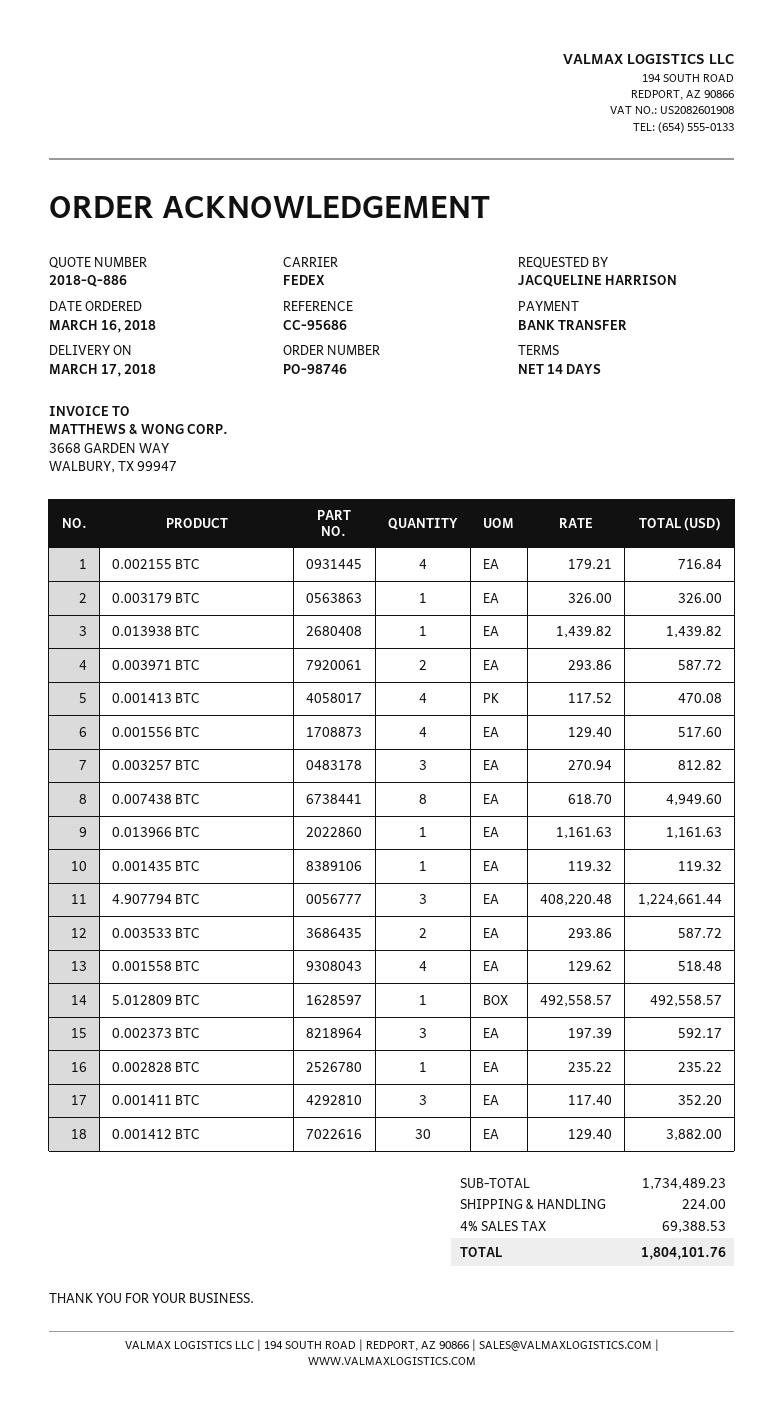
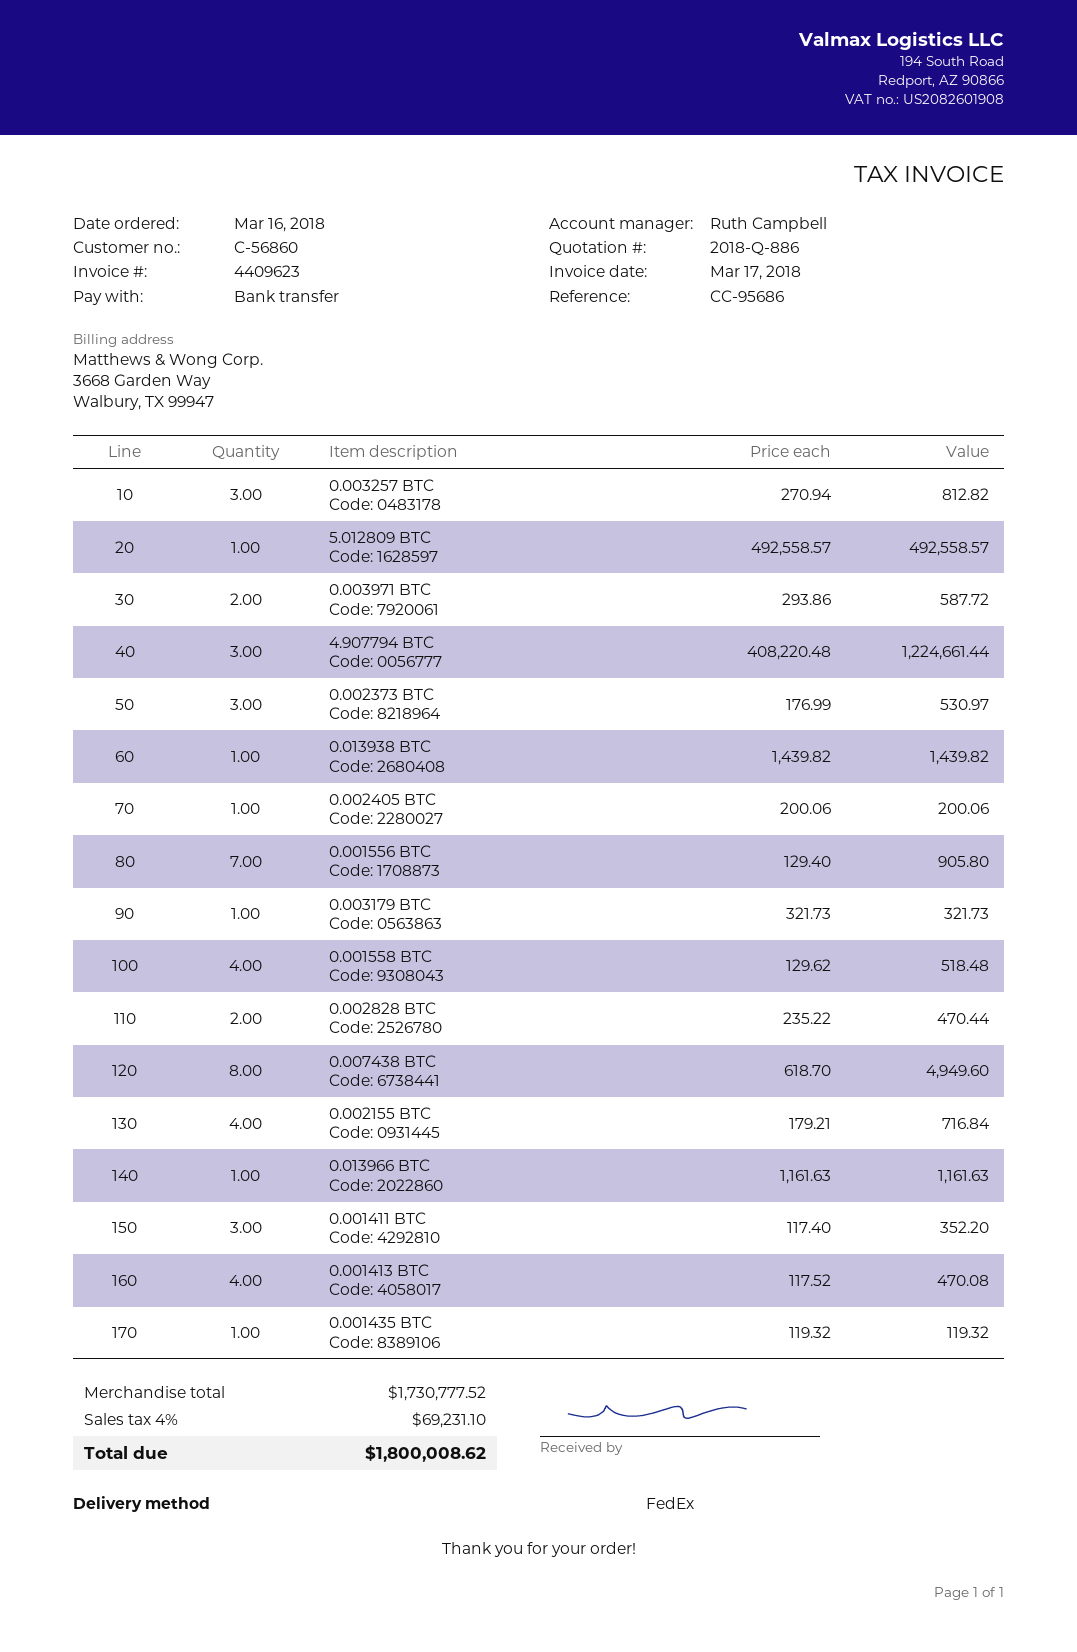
0.003179 BTC: 1 x 326.00 = 326.00 -> 1 x 321.73 = 321.73
0.001556 BTC: 4 x 129.40 = 517.60 -> 7 x 129.40 = 905.80
0.003533 BTC: 2 x 293.86 = 587.72 -> none
0.002373 BTC: 3 x 197.39 = 592.17 -> 3 x 176.99 = 530.97
0.002828 BTC: 1 x 235.22 = 235.22 -> 2 x 235.22 = 470.44
0.001412 BTC: 30 x 129.40 = 3882.00 -> none
0.002405 BTC: none -> 1 x 200.06 = 200.06
subtotal: 1734489.23 -> 1730777.52
shipping: 224.00 -> none
tax: 4% = 69388.53 -> 4% = 69231.10
total: 1804101.76 -> 1800008.62

